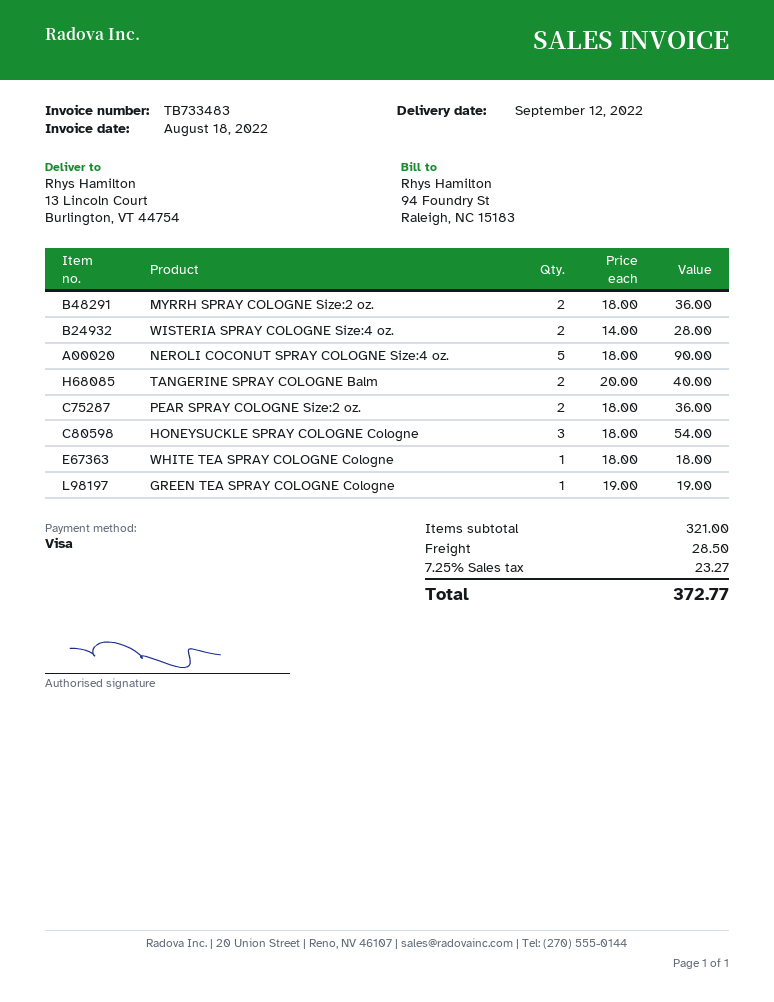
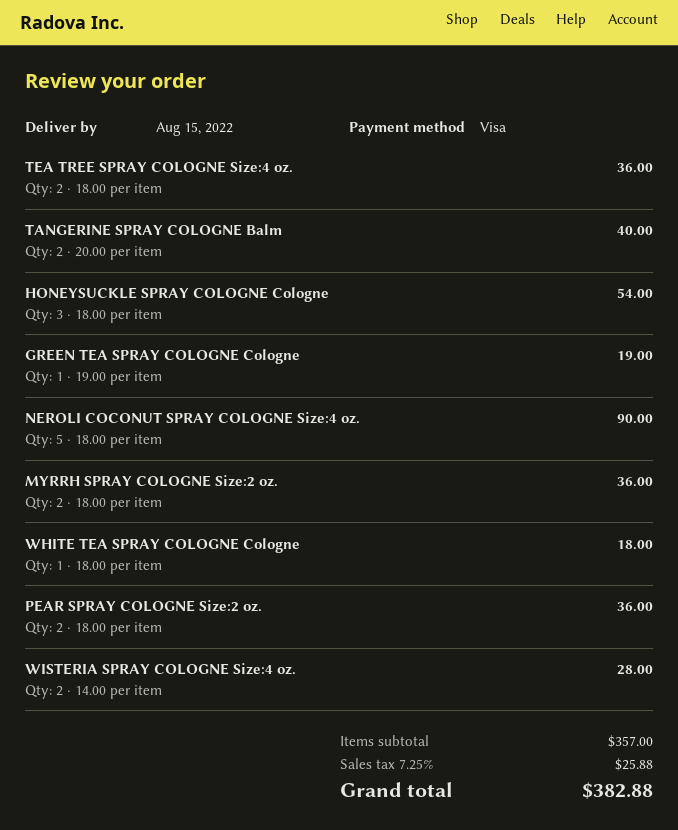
delivery date: 2022-09-12 -> 2022-08-15
TEA TREE SPRAY COLOGNE Size:4 oz.: none -> 2 x 18.00 = 36.00
subtotal: 321.00 -> 357.00
shipping: 28.50 -> none
tax: 7.25% = 23.27 -> 7.25% = 25.88
total: 372.77 -> 382.88

